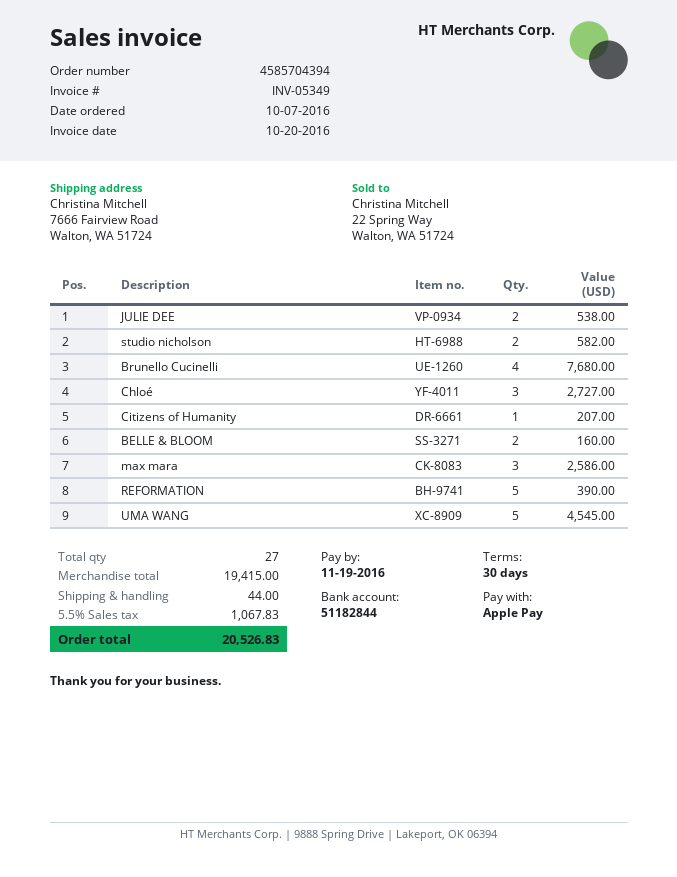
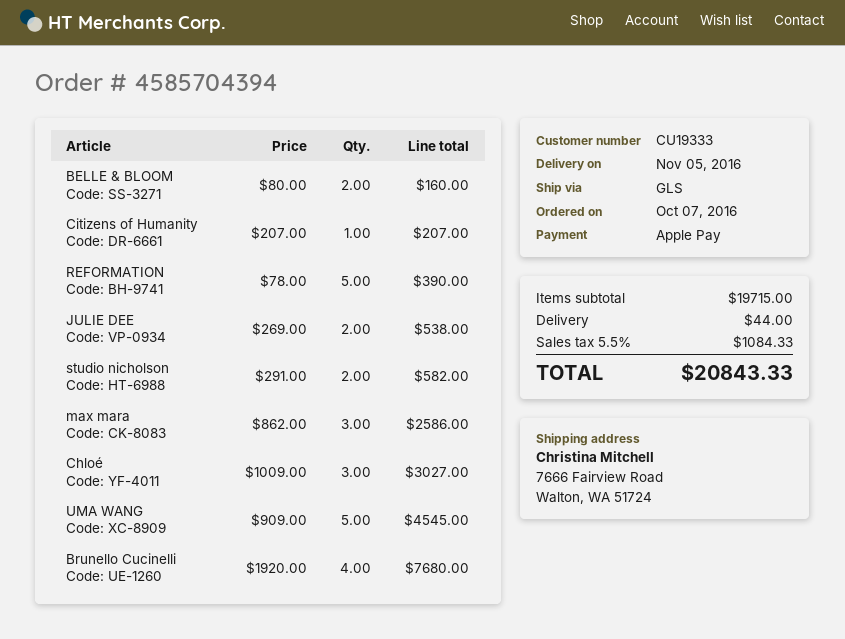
Chloé: 3 for 2727.00 -> 3 for 3027.00
subtotal: 19415.00 -> 19715.00
tax: 5.5% = 1067.83 -> 5.5% = 1084.33
total: 20526.83 -> 20843.33

